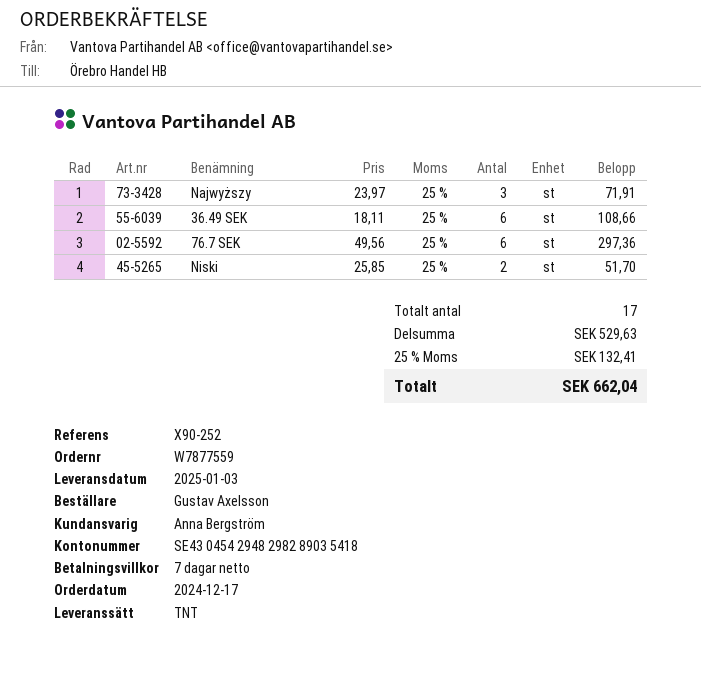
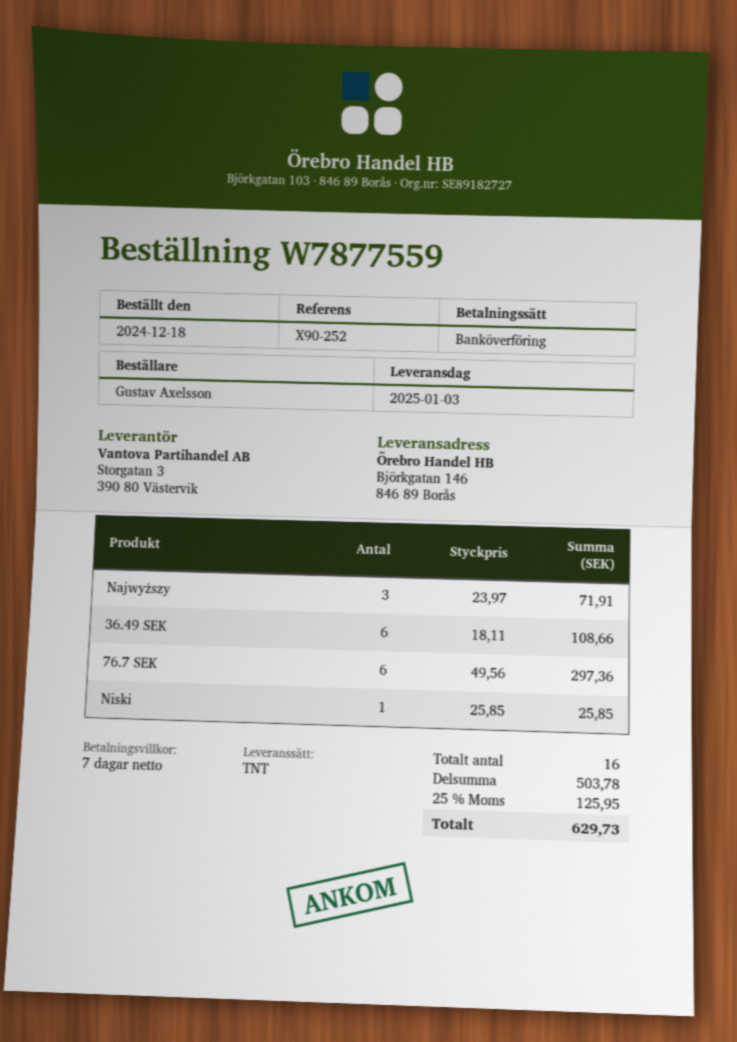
order date: 2024-12-17 -> 2024-12-18
Niski: 2 x 25.85 = 51.70 -> 1 x 25.85 = 25.85
total quantity: 17 -> 16
subtotal: 529.63 -> 503.78
tax: 25% = 132.41 -> 25% = 125.95
total: 662.04 -> 629.73

